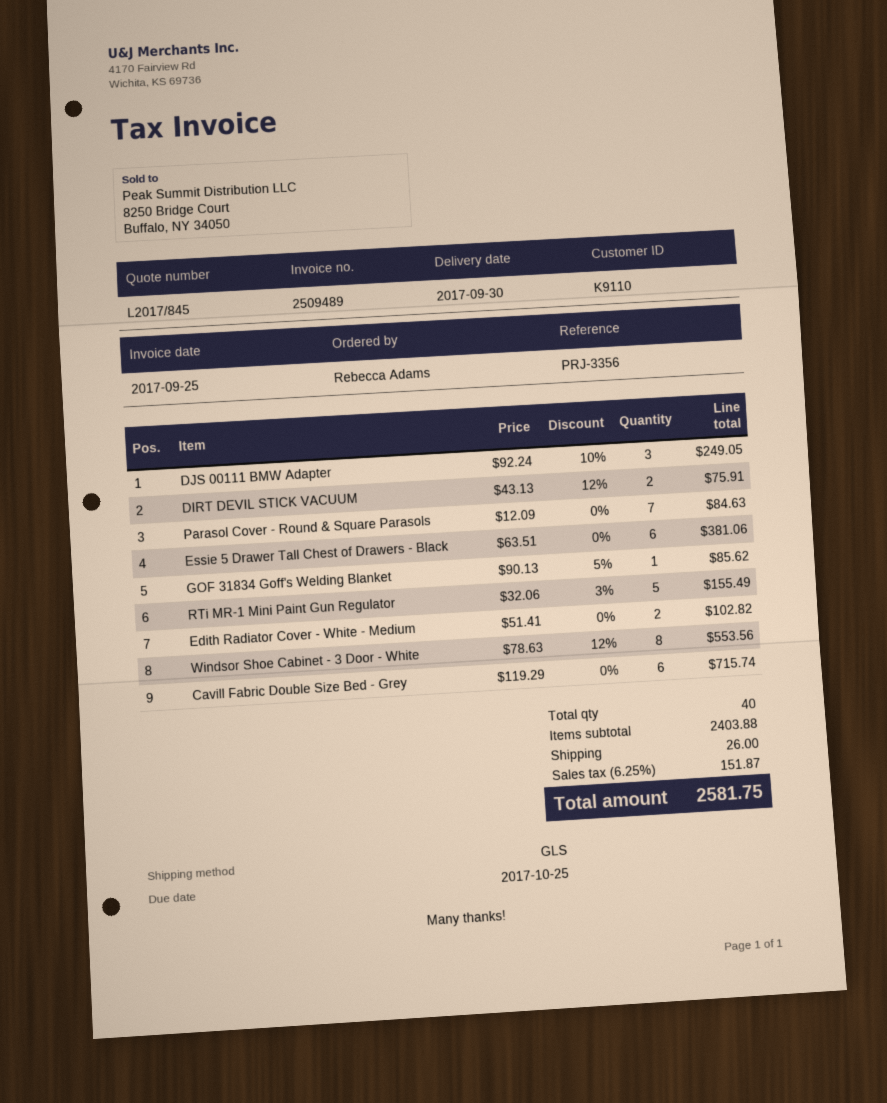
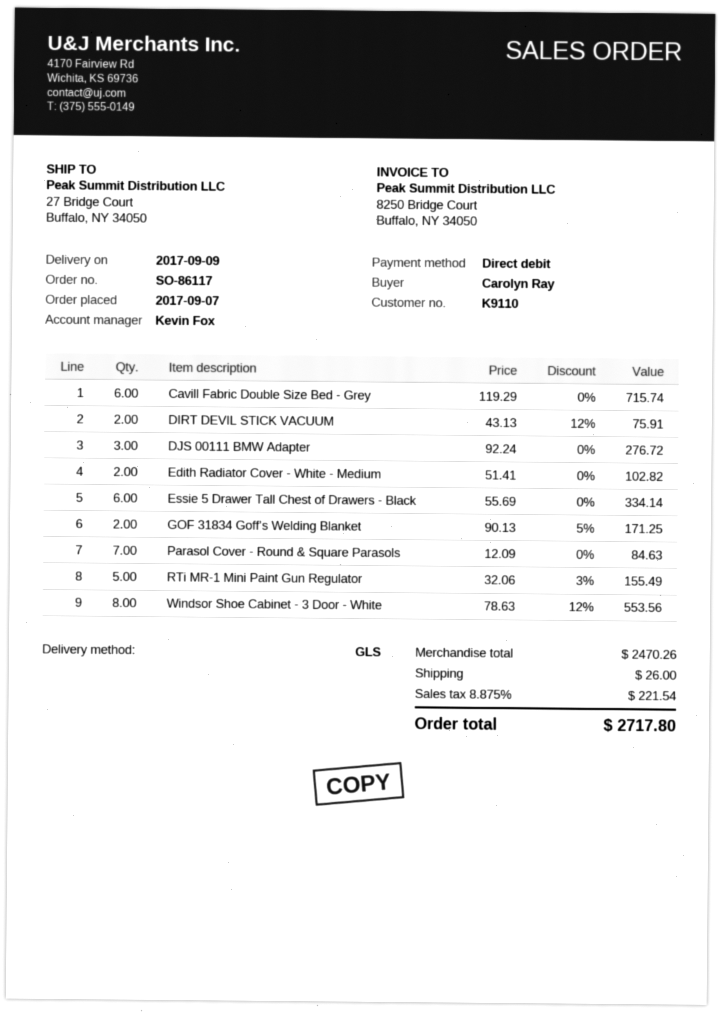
delivery date: 2017-09-30 -> 2017-09-09
ordered by: Rebecca Adams -> Carolyn Ray
DJS 00111 BMW Adapter: 3 x 92.24 - 10% = 249.05 -> 3 x 92.24 = 276.72
Essie 5 Drawer Tall Chest of Drawers - Black: 6 x 63.51 = 381.06 -> 6 x 55.69 = 334.14
GOF 31834 Goff's Welding Blanket: 1 x 90.13 - 5% = 85.62 -> 2 x 90.13 - 5% = 171.25
subtotal: 2403.88 -> 2470.26
tax: 6.25% = 151.87 -> 8.875% = 221.54
total: 2581.75 -> 2717.80

